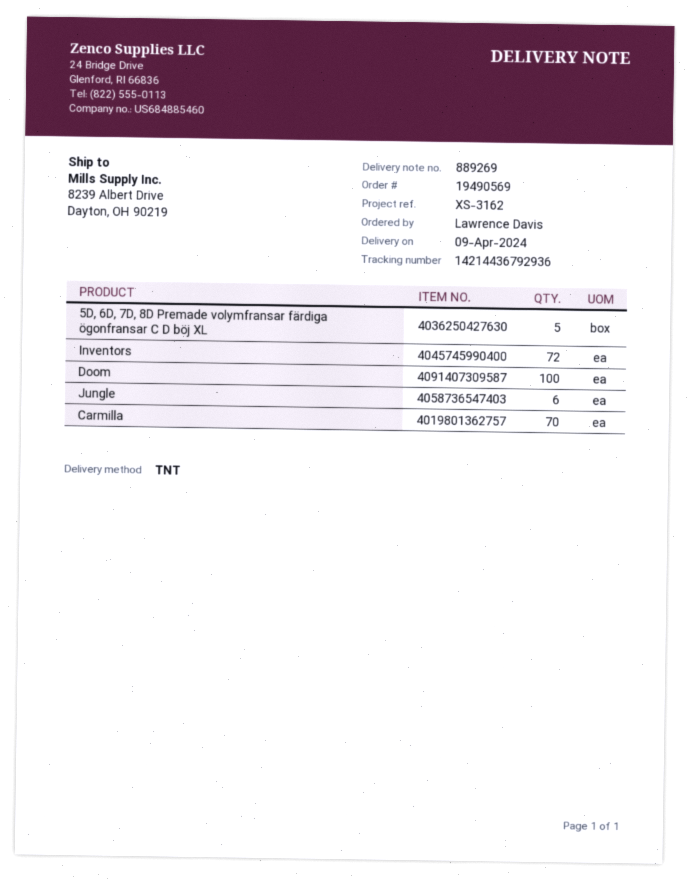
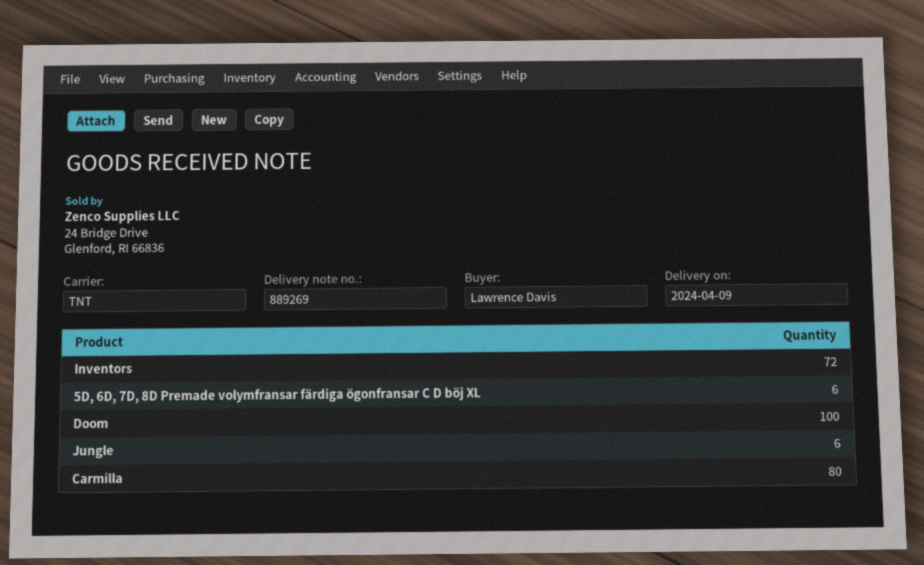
5D, 6D, 7D, 8D Premade volymfransar färdiga ögonfransar C D böj XL: 5 -> 6
Carmilla: 70 -> 80

